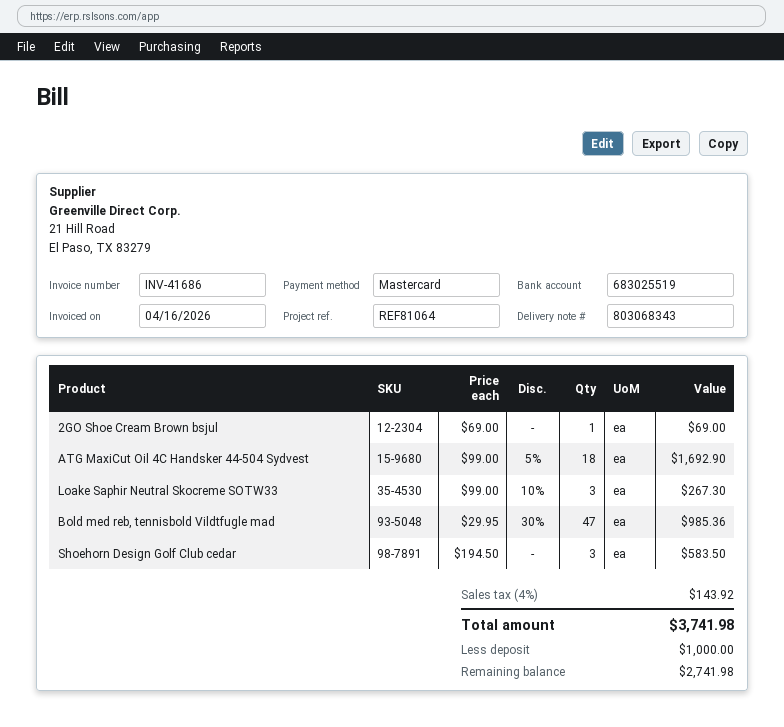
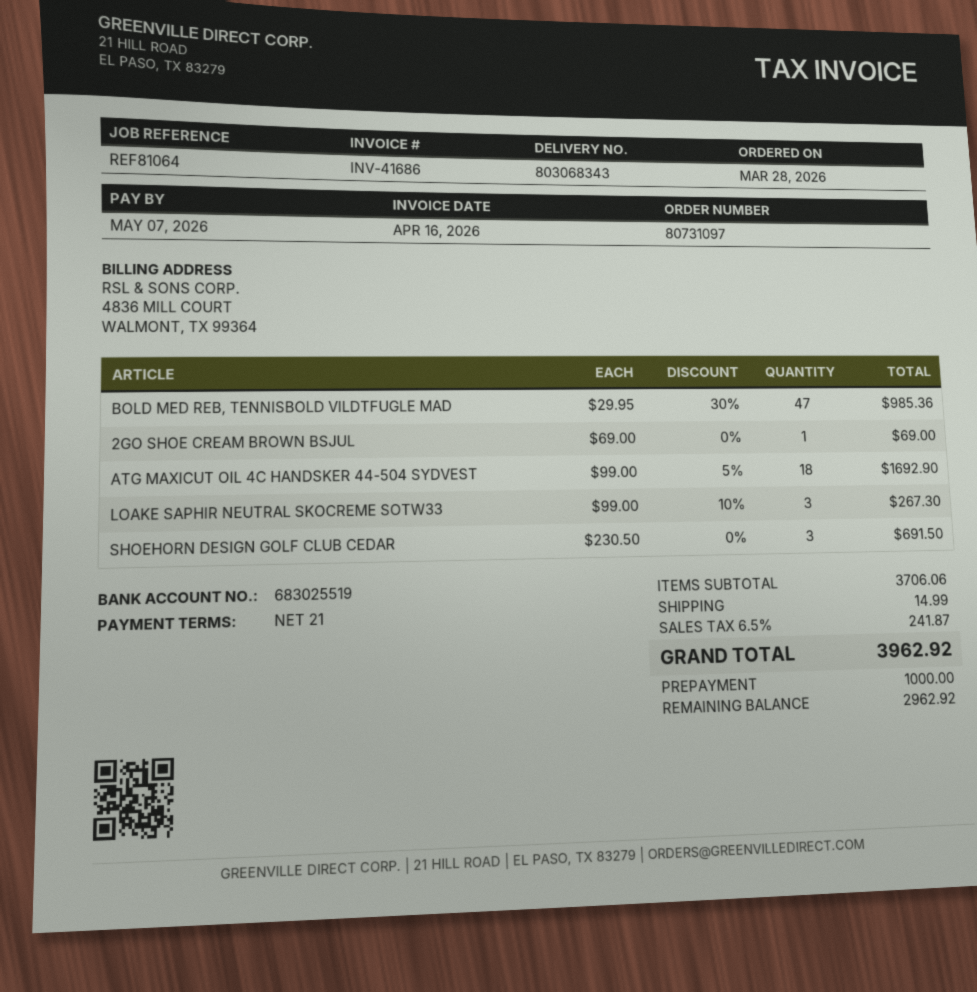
Shoehorn Design Golf Club cedar: 3 x 194.50 = 583.50 -> 3 x 230.50 = 691.50
shipping: none -> 14.99
tax: 4% = 143.92 -> 6.5% = 241.87
total: 3741.98 -> 3962.92
balance: 2741.98 -> 2962.92

